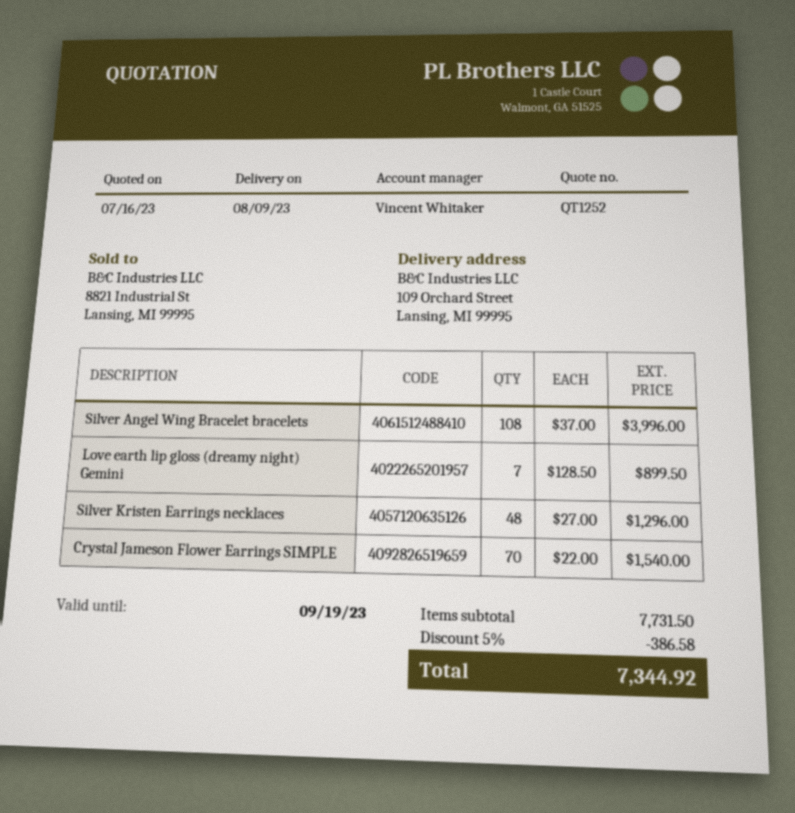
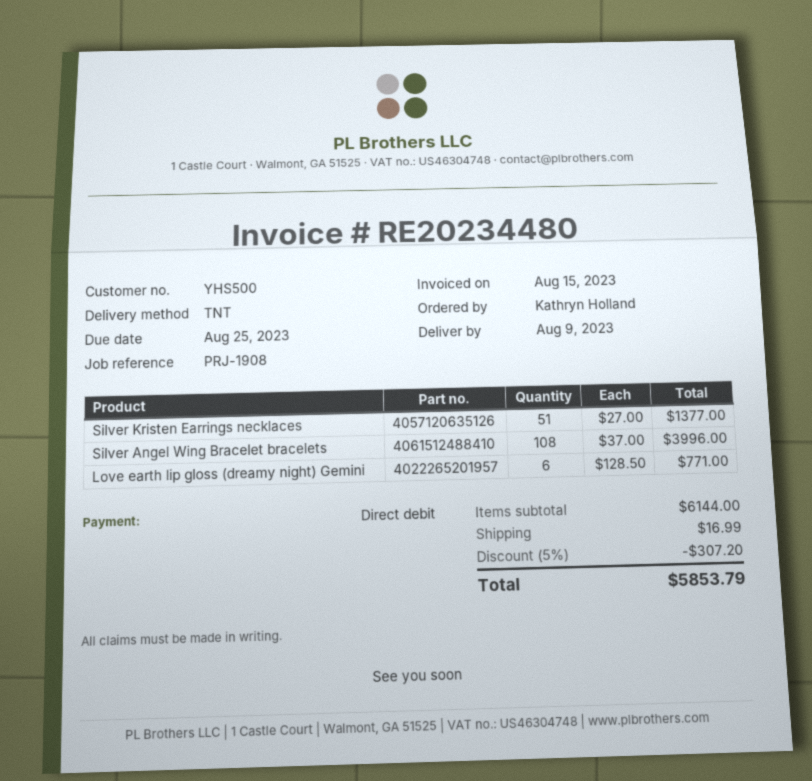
Love earth lip gloss (dreamy night) Gemini: 7 x 128.50 = 899.50 -> 6 x 128.50 = 771.00
Silver Kristen Earrings necklaces: 48 x 27.00 = 1296.00 -> 51 x 27.00 = 1377.00
Crystal Jameson Flower Earrings SIMPLE: 70 x 22.00 = 1540.00 -> none
subtotal: 7731.50 -> 6144.00
discount: 5% = 386.58 -> 5% = 307.20
shipping: none -> 16.99
total: 7344.92 -> 5853.79

